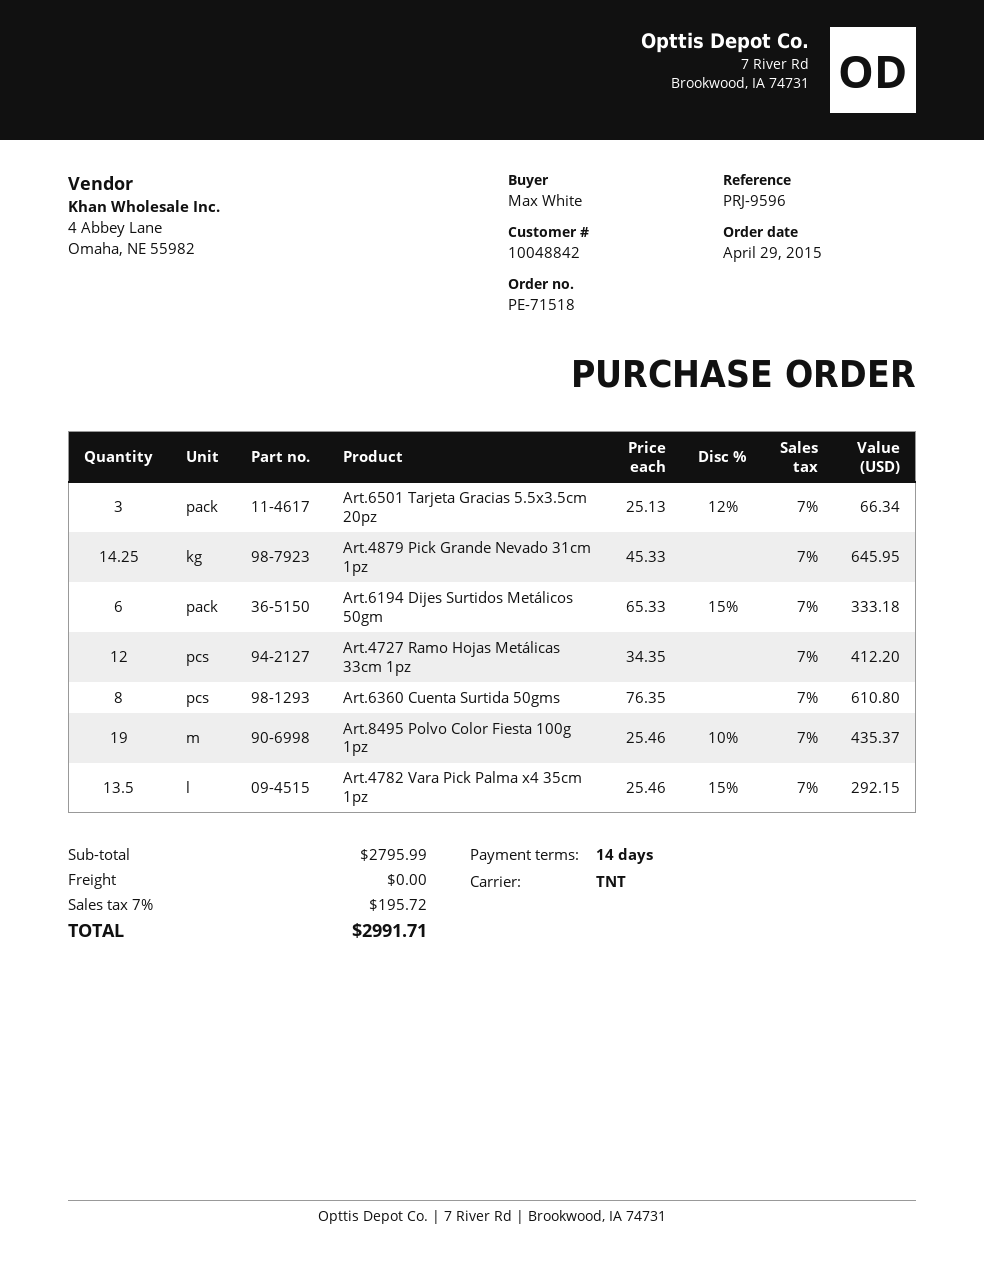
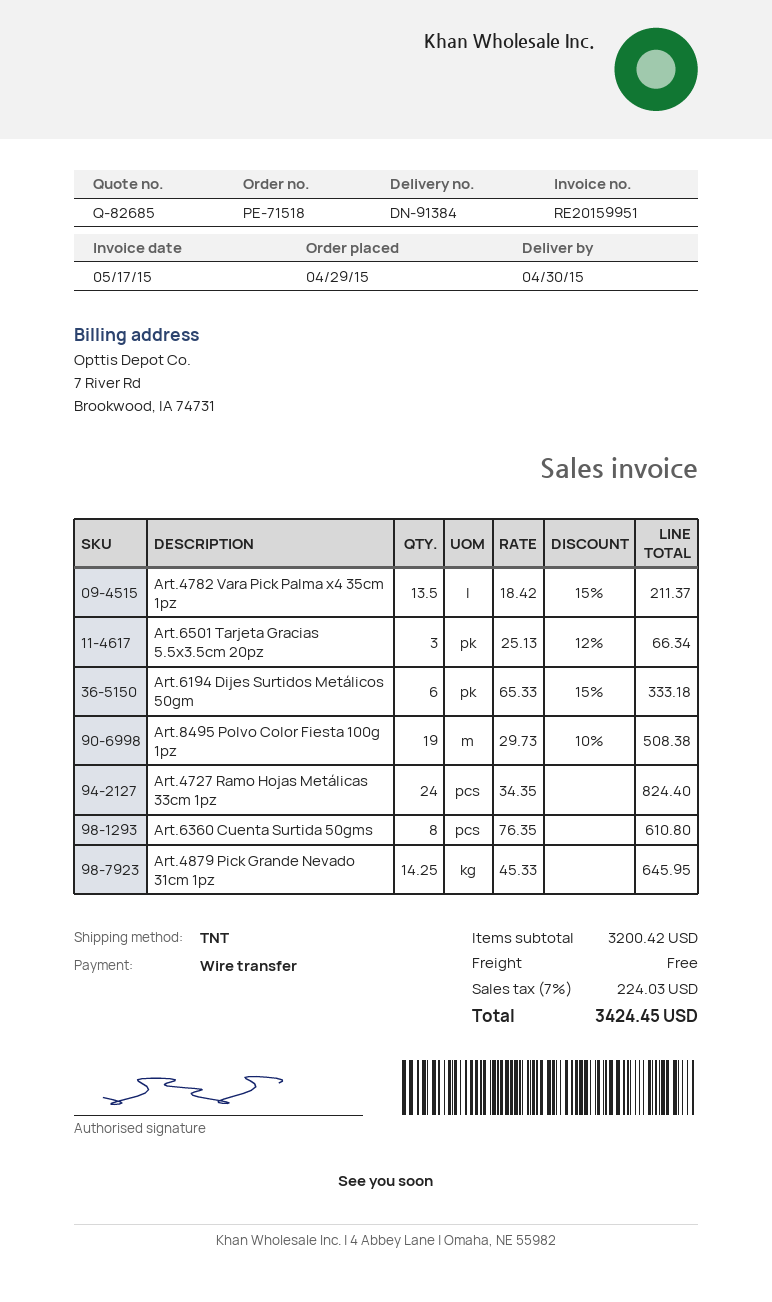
Art.4727 Ramo Hojas Metálicas 33cm 1pz: 12 x 34.35 = 412.20 -> 24 x 34.35 = 824.40
Art.8495 Polvo Color Fiesta 100g 1pz: 19 x 25.46 - 10% = 435.37 -> 19 x 29.73 - 10% = 508.38
Art.4782 Vara Pick Palma x4 35cm 1pz: 13.5 x 25.46 - 15% = 292.15 -> 13.5 x 18.42 - 15% = 211.37
subtotal: 2795.99 -> 3200.42
tax: 7% = 195.72 -> 7% = 224.03
total: 2991.71 -> 3424.45

